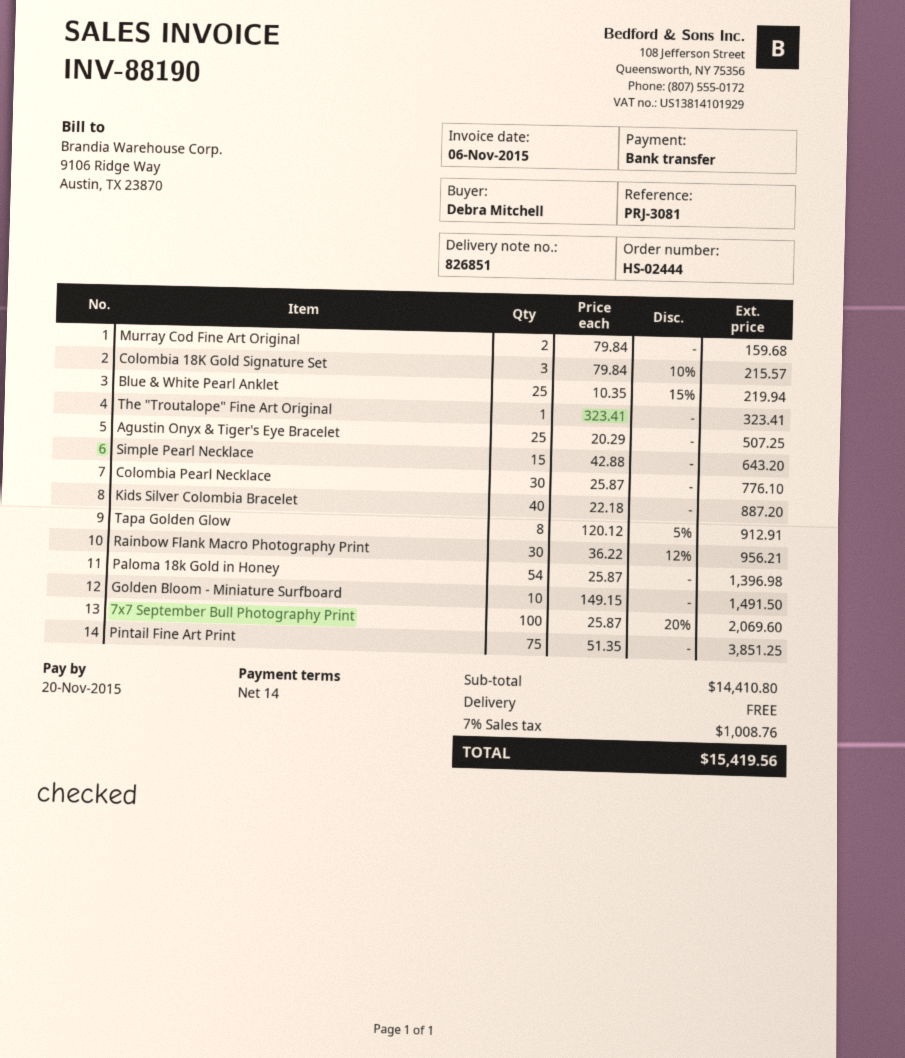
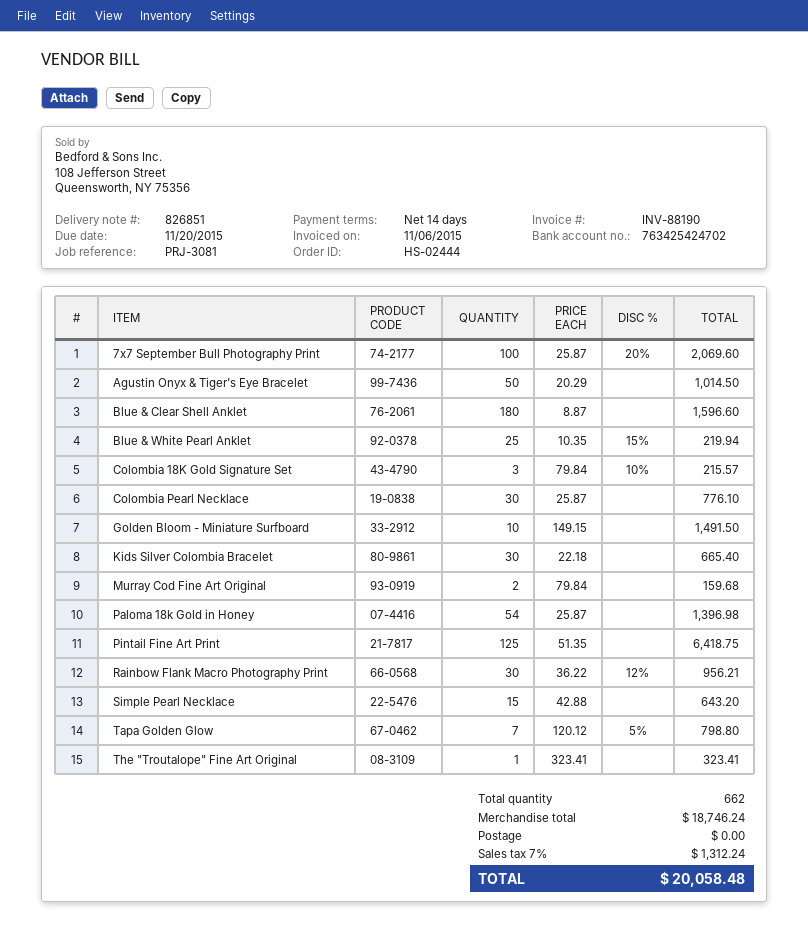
Agustin Onyx & Tiger's Eye Bracelet: 25 x 20.29 = 507.25 -> 50 x 20.29 = 1014.50
Kids Silver Colombia Bracelet: 40 x 22.18 = 887.20 -> 30 x 22.18 = 665.40
Tapa Golden Glow: 8 x 120.12 - 5% = 912.91 -> 7 x 120.12 - 5% = 798.80
Pintail Fine Art Print: 75 x 51.35 = 3851.25 -> 125 x 51.35 = 6418.75
Blue & Clear Shell Anklet: none -> 180 x 8.87 = 1596.60
subtotal: 14410.80 -> 18746.24
tax: 7% = 1008.76 -> 7% = 1312.24
total: 15419.56 -> 20058.48

